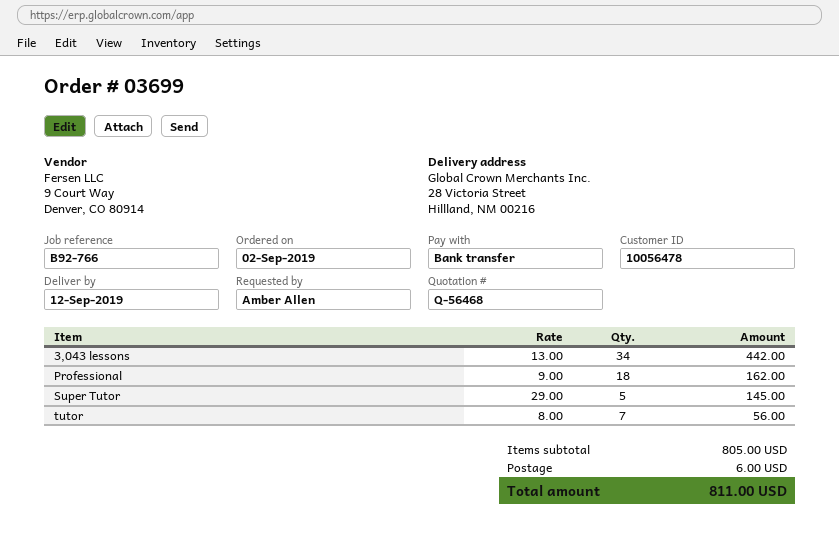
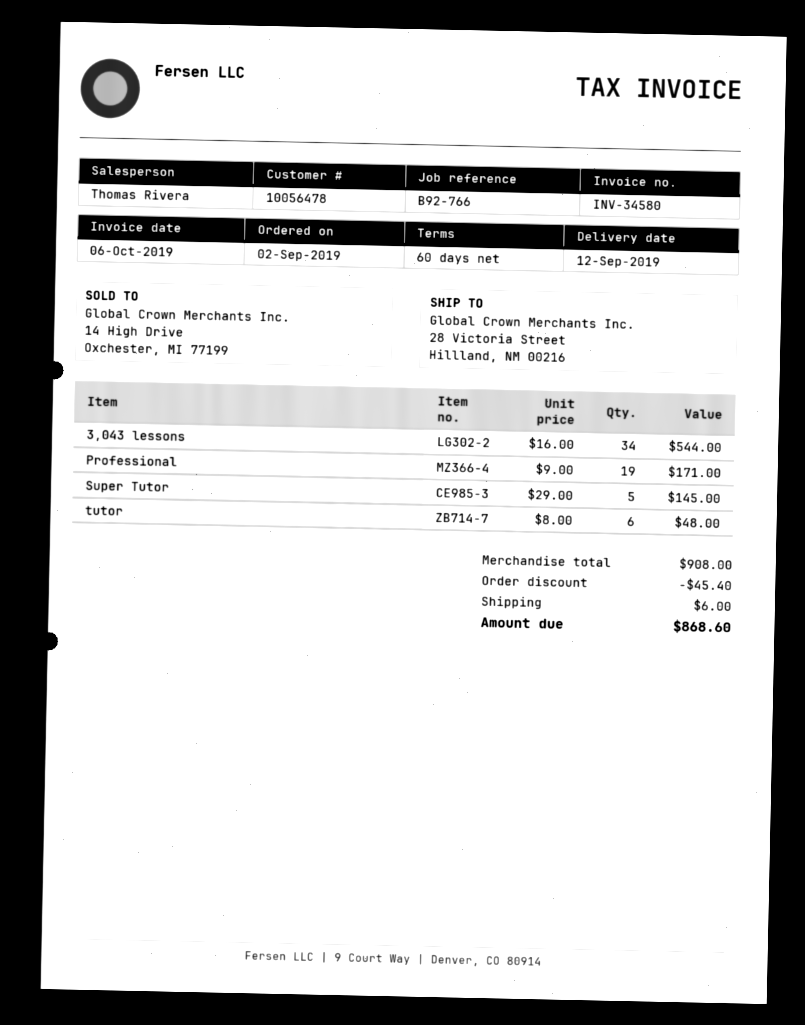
3,043 lessons: 34 x 13.00 = 442.00 -> 34 x 16.00 = 544.00
Professional: 18 x 9.00 = 162.00 -> 19 x 9.00 = 171.00
tutor: 7 x 8.00 = 56.00 -> 6 x 8.00 = 48.00
subtotal: 805.00 -> 908.00
discount: none -> 45.40
total: 811.00 -> 868.60

